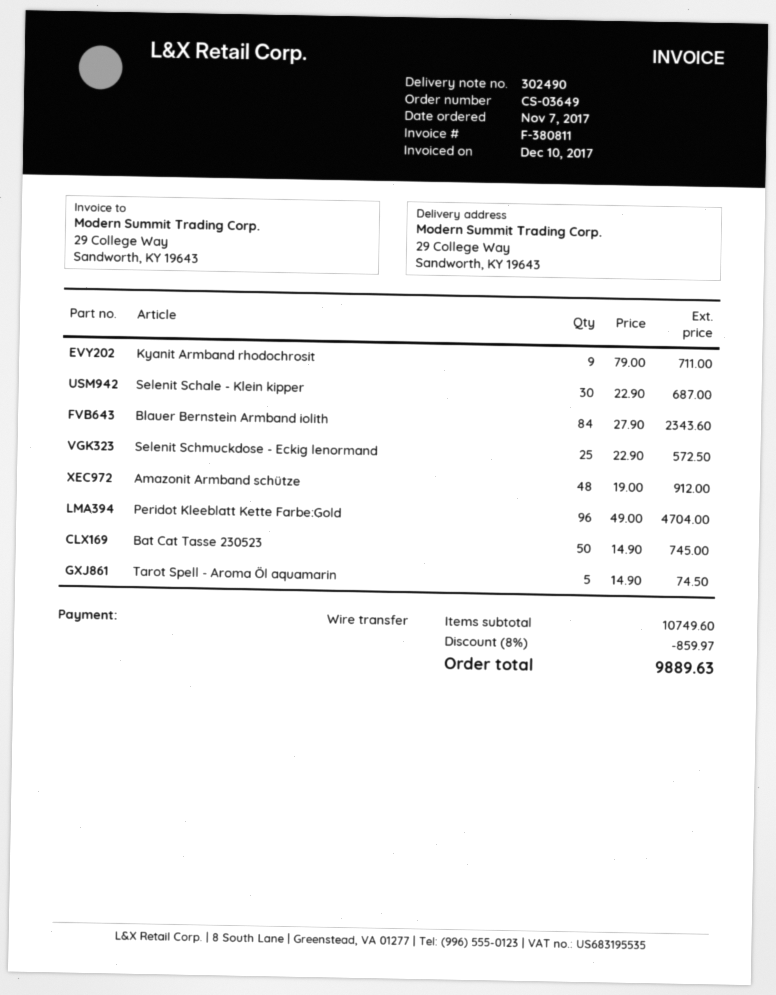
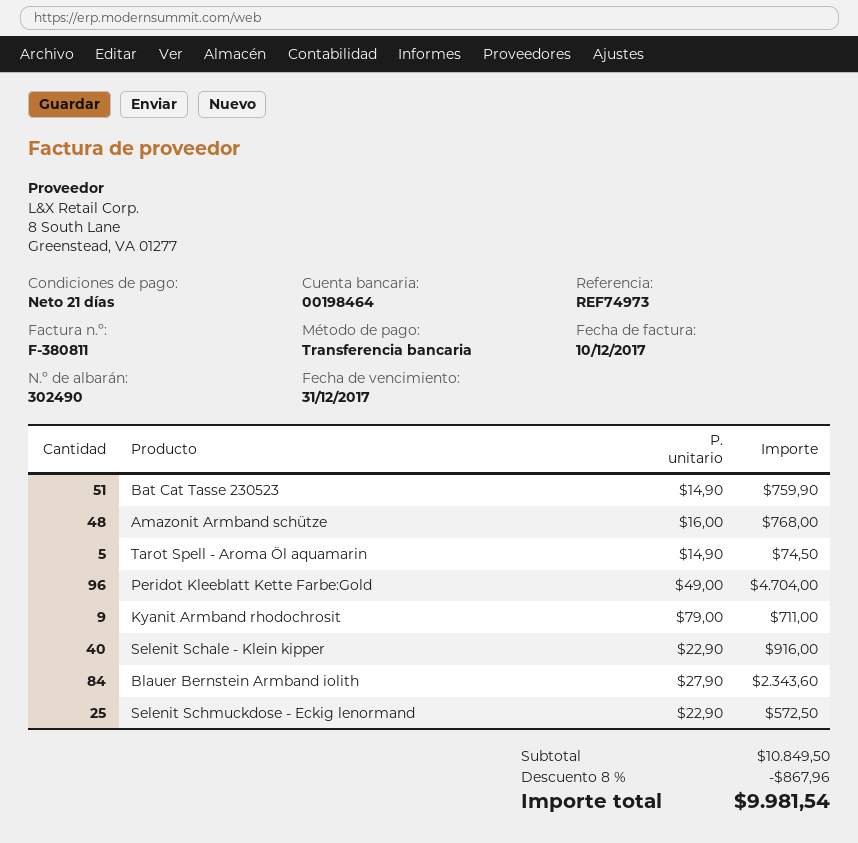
Selenit Schale - Klein kipper: 30 x 22.90 = 687.00 -> 40 x 22.90 = 916.00
Amazonit Armband schütze: 48 x 19.00 = 912.00 -> 48 x 16.00 = 768.00
Bat Cat Tasse 230523: 50 x 14.90 = 745.00 -> 51 x 14.90 = 759.90
subtotal: 10749.60 -> 10849.50
discount: 8% = 859.97 -> 8% = 867.96
total: 9889.63 -> 9981.54

